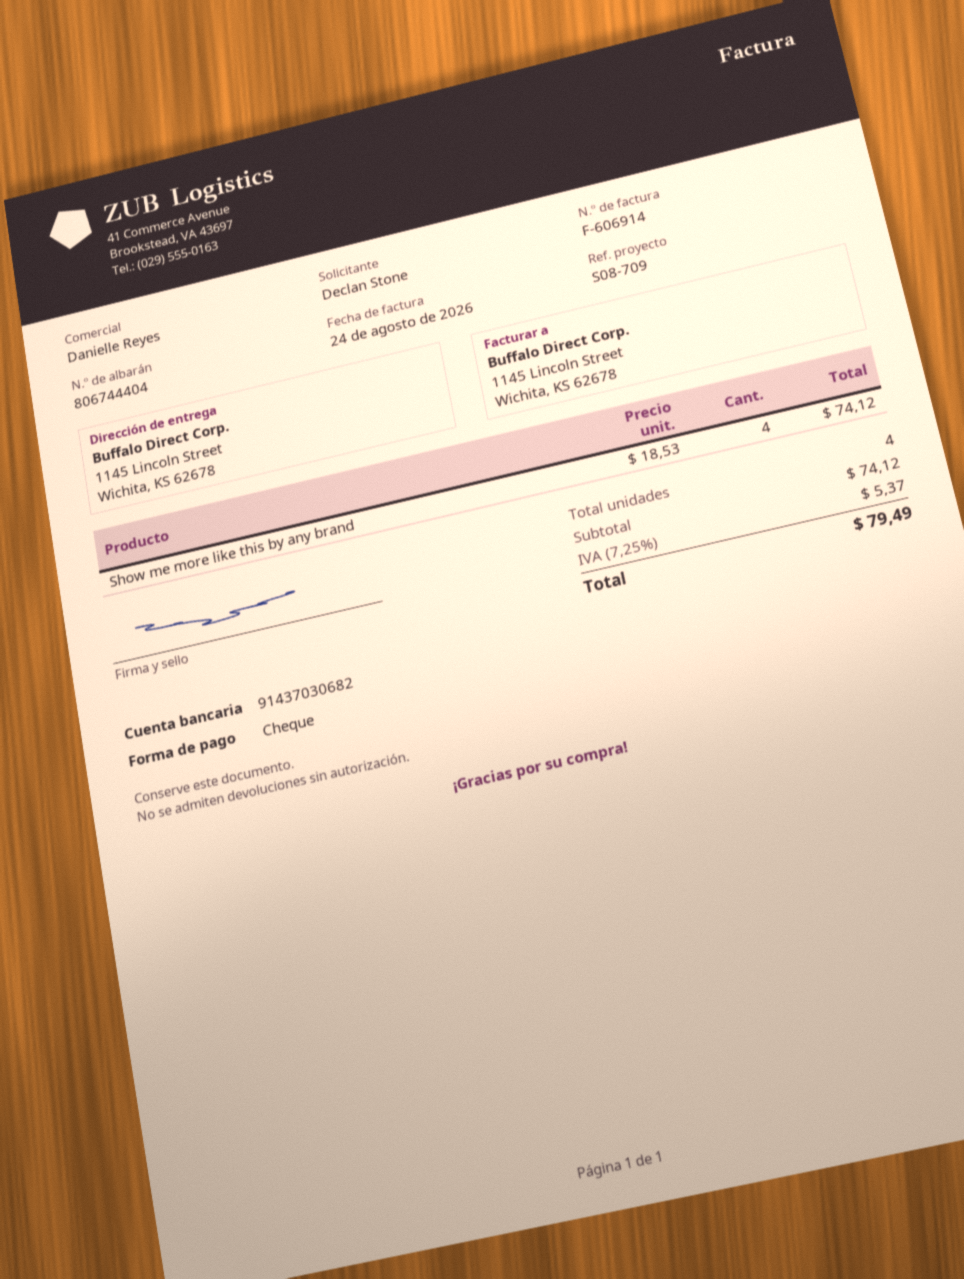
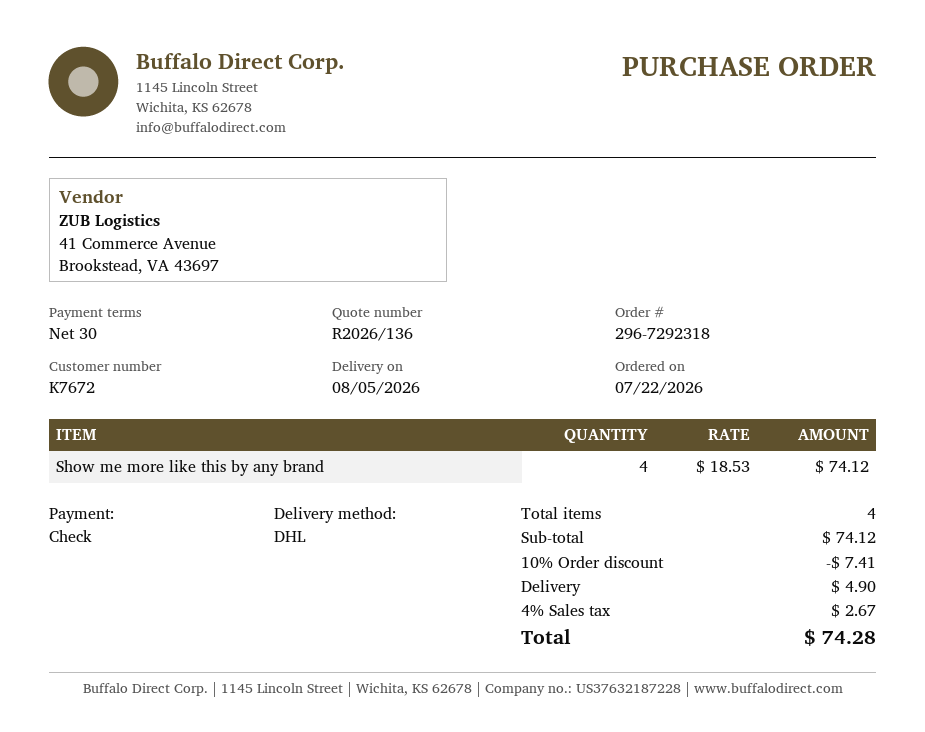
discount: none -> 10% = 7.41
shipping: none -> 4.90
tax: 7.25% = 5.37 -> 4% = 2.67
total: 79.49 -> 74.28

